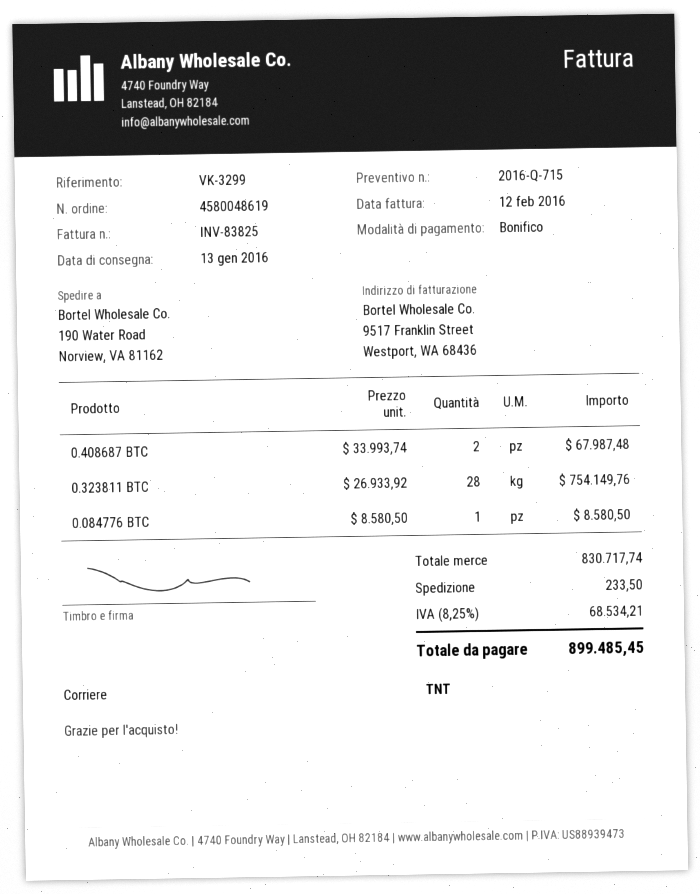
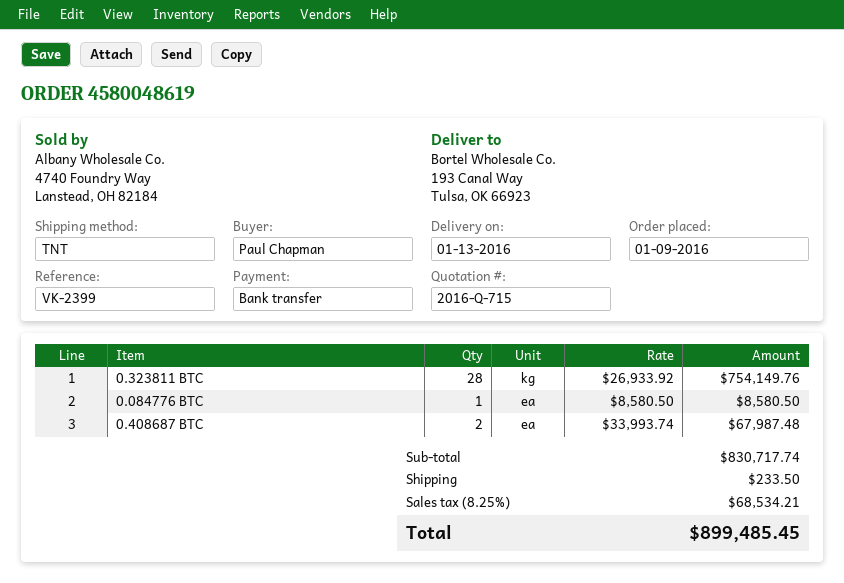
reference: VK-3299 -> VK-2399
ship to: 190 Water Road, Norview, VA 81162 -> 193 Canal Way, Tulsa, OK 66923

